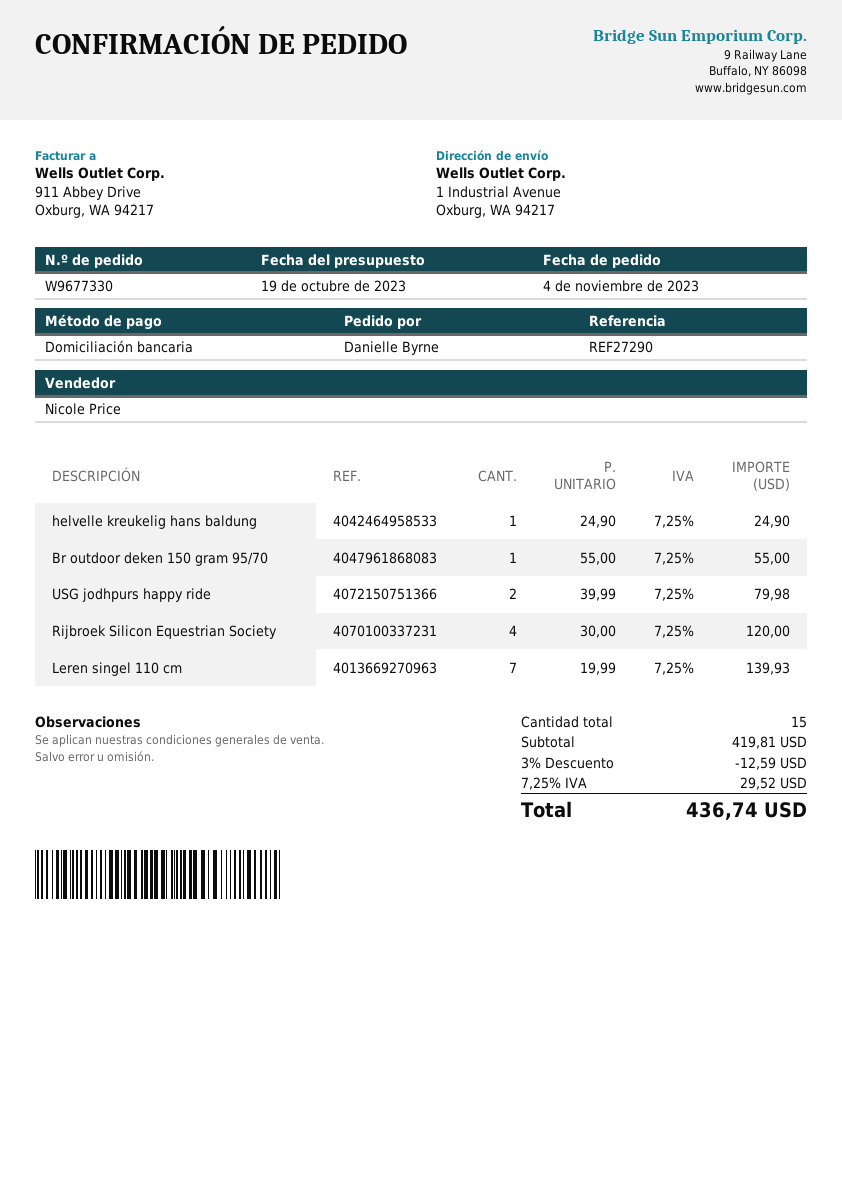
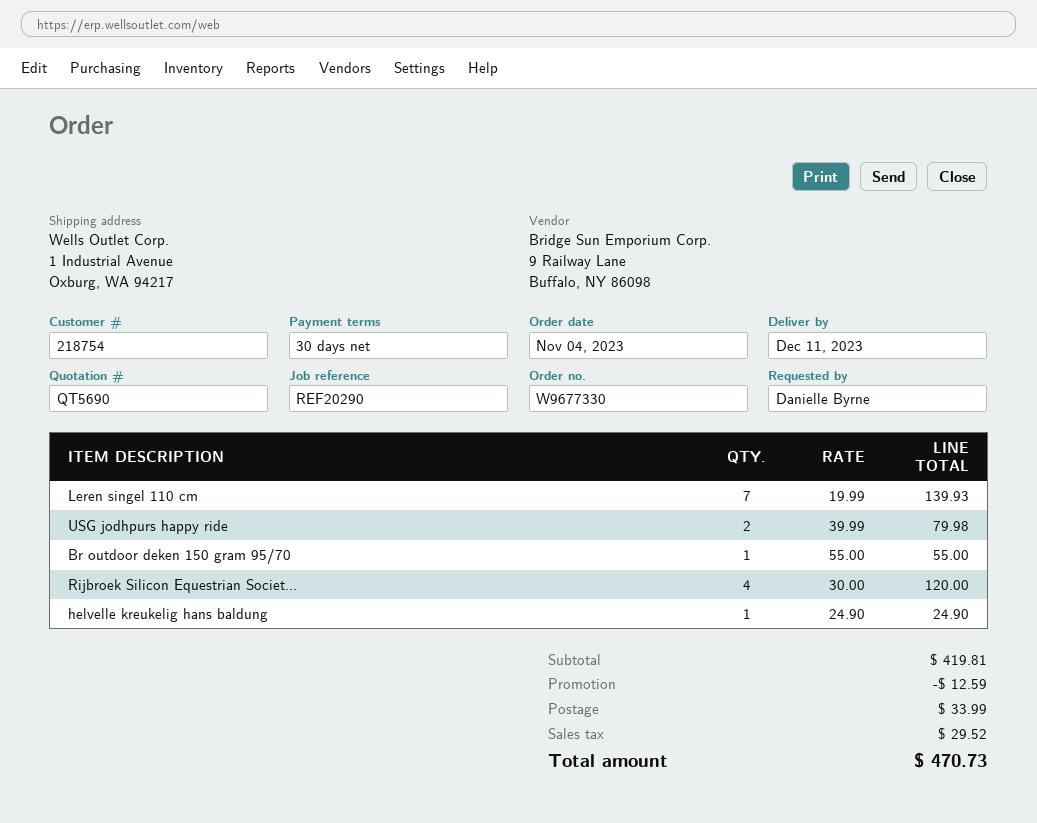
reference: REF27290 -> REF20290
shipping: none -> 33.99
total: 436.74 -> 470.73

